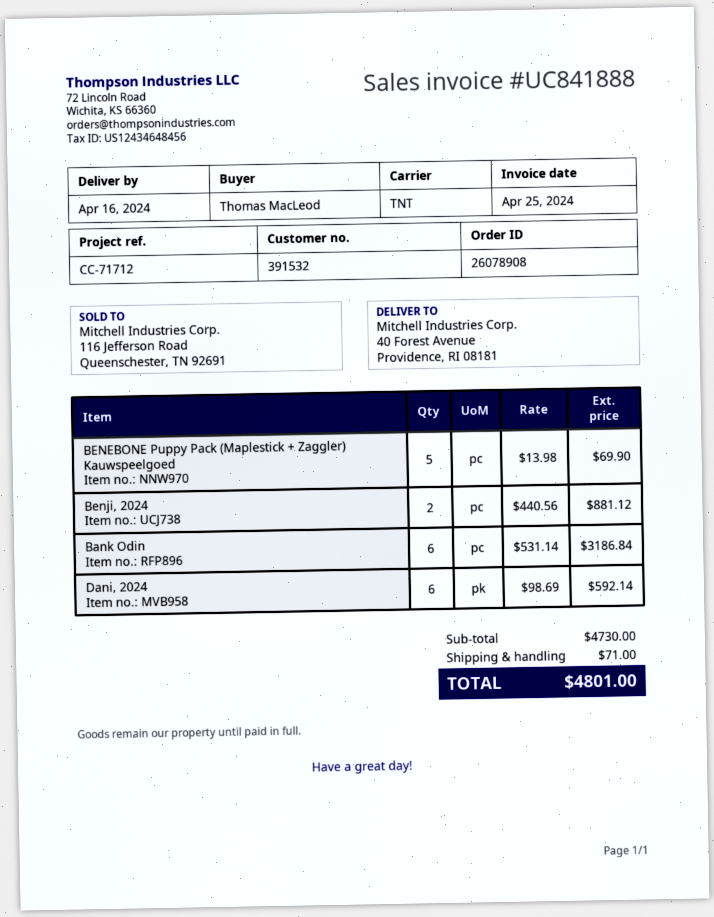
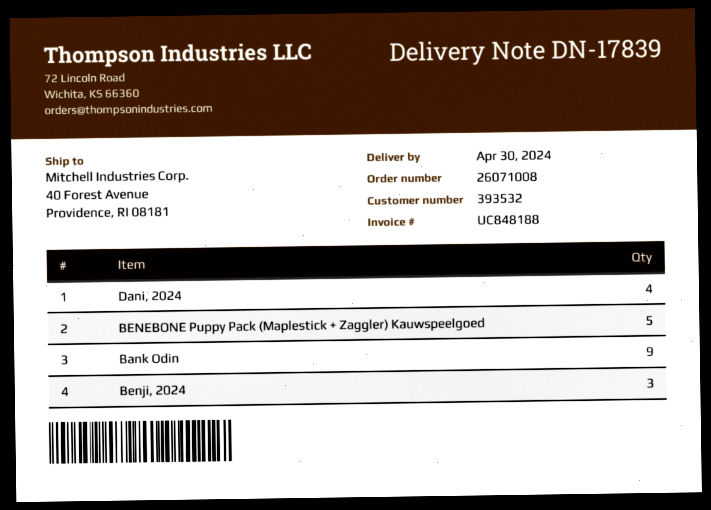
order number: 26078908 -> 26071008
delivery date: 2024-04-16 -> 2024-04-30
invoice number: UC841888 -> UC848188
customer number: 391532 -> 393532
Benji, 2024: 2 -> 3
Bank Odin: 6 -> 9
Dani, 2024: 6 -> 4

